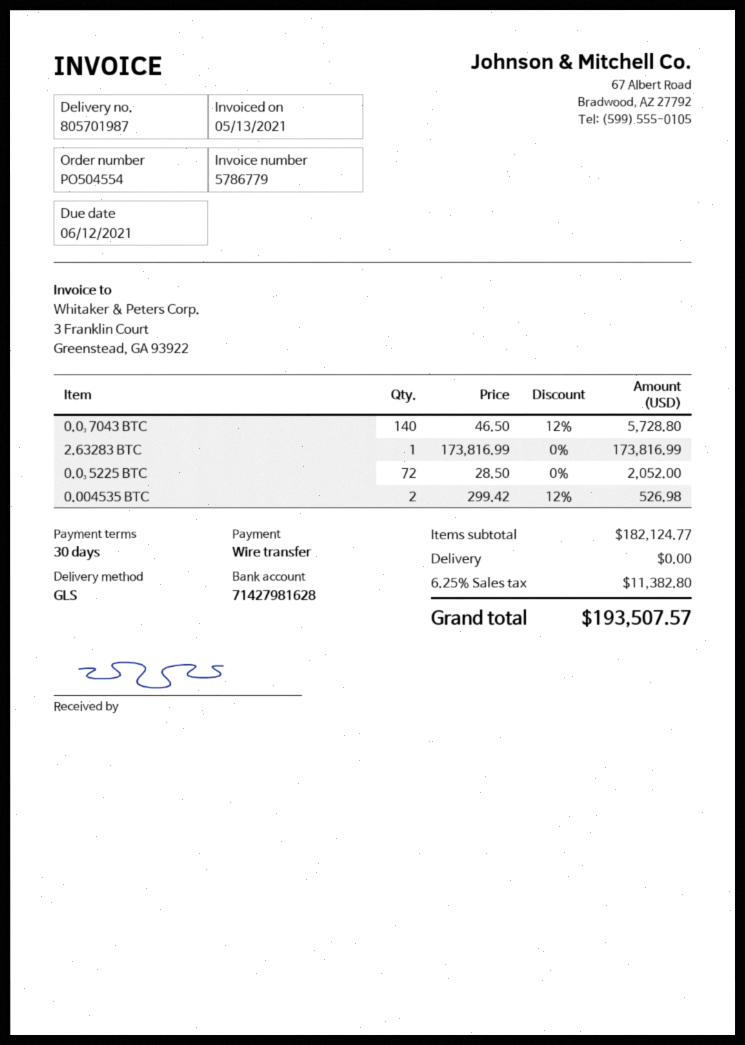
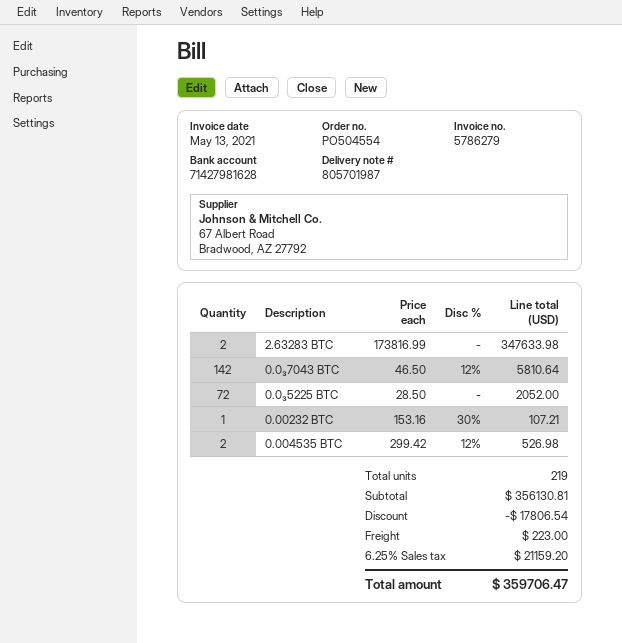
invoice number: 5786779 -> 5786279
0.0₃7043 BTC: 140 x 46.50 - 12% = 5728.80 -> 142 x 46.50 - 12% = 5810.64
2.63283 BTC: 1 x 173816.99 = 173816.99 -> 2 x 173816.99 = 347633.98
0.00232 BTC: none -> 1 x 153.16 - 30% = 107.21
subtotal: 182124.77 -> 356130.81
discount: none -> 17806.54
shipping: 0.00 -> 223.00
tax: 6.25% = 11382.80 -> 6.25% = 21159.20
total: 193507.57 -> 359706.47

